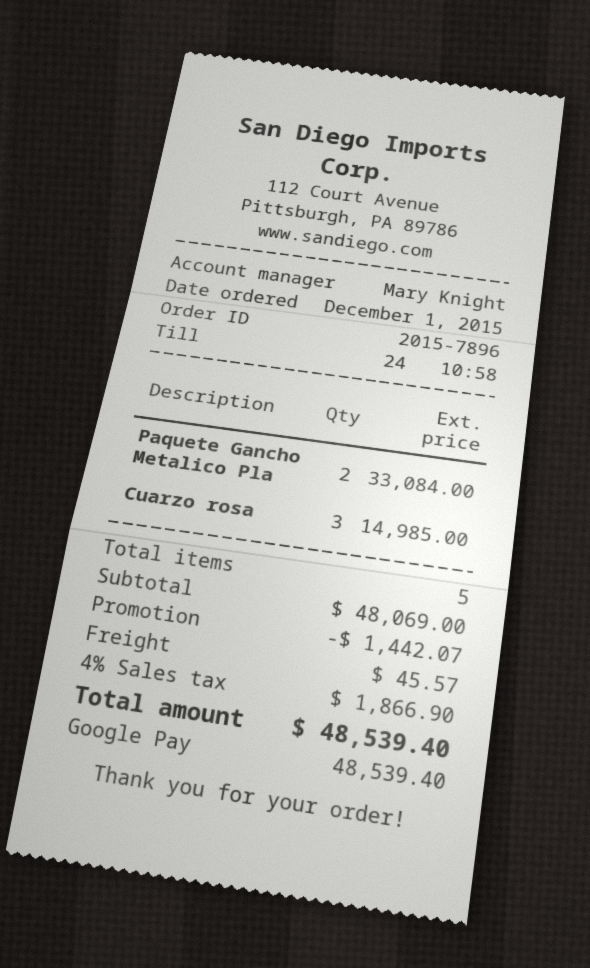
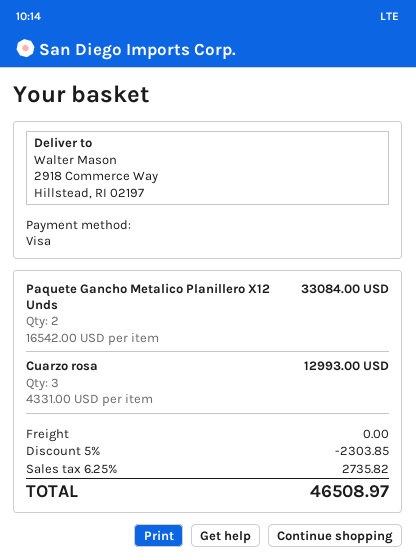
payment method: Google Pay -> Visa
Cuarzo rosa: 3 for 14985.00 -> 3 for 12993.00
discount: 1442.07 -> 2303.85
shipping: 45.57 -> 0.00
tax: 4% = 1866.90 -> 6.25% = 2735.82
total: 48539.40 -> 46508.97

